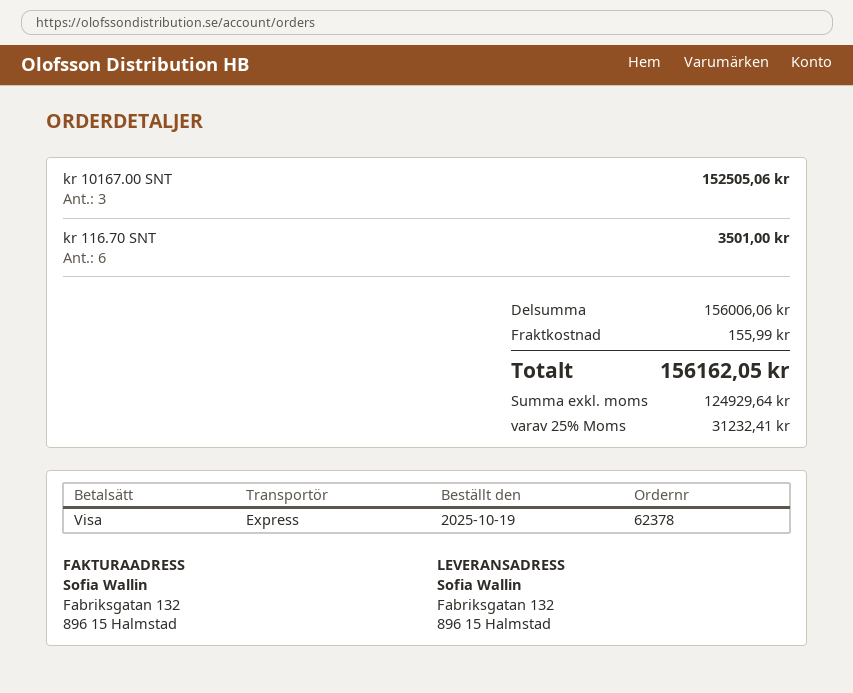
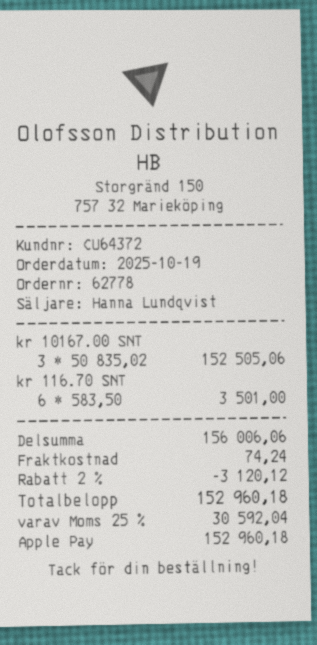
order number: 62378 -> 62778
payment method: Visa -> Apple Pay
discount: none -> 2% = 3120.12
shipping: 155.99 -> 74.24
tax: 25% = 31232.41 -> 25% = 30592.04
total: 156162.05 -> 152960.18

